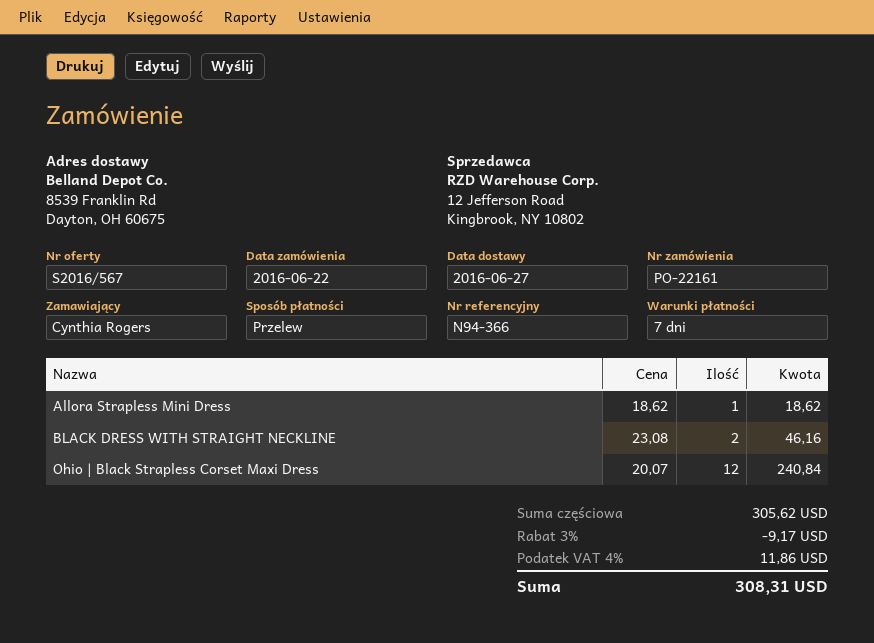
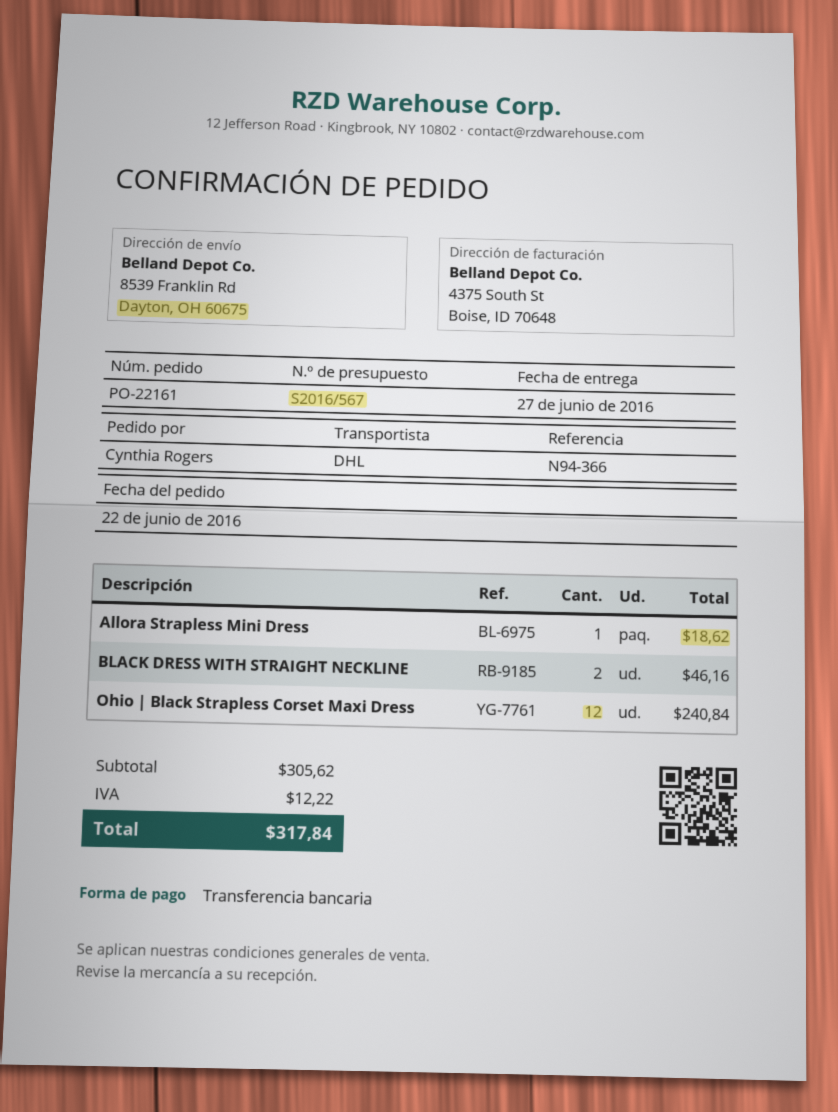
discount: 3% = 9.17 -> none
tax: 11.86 -> 12.22
total: 308.31 -> 317.84

